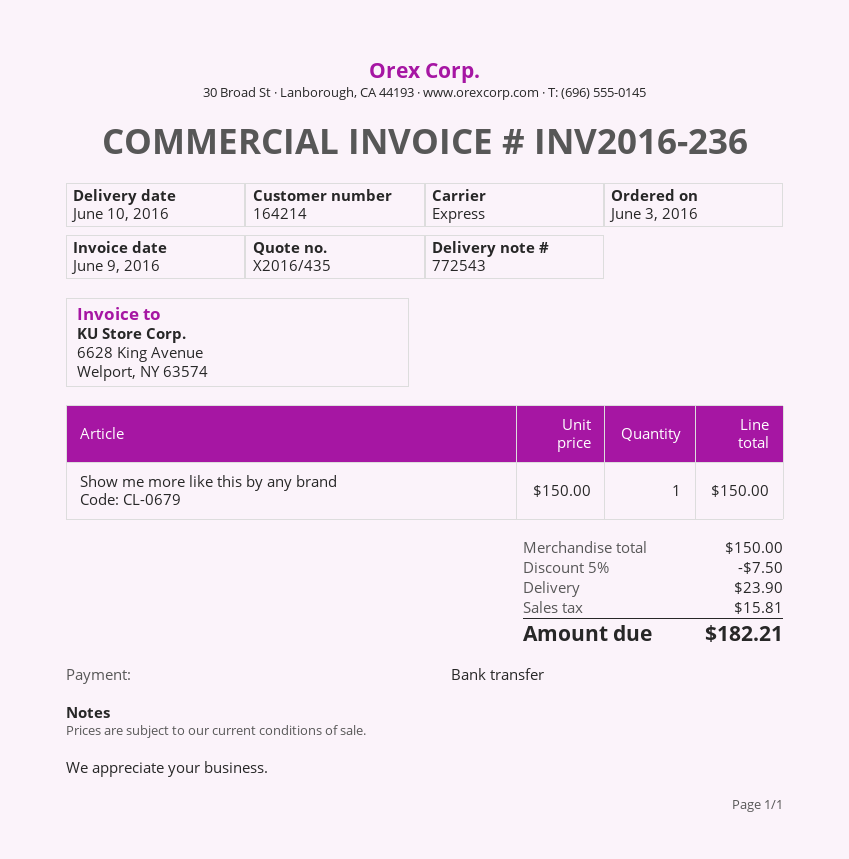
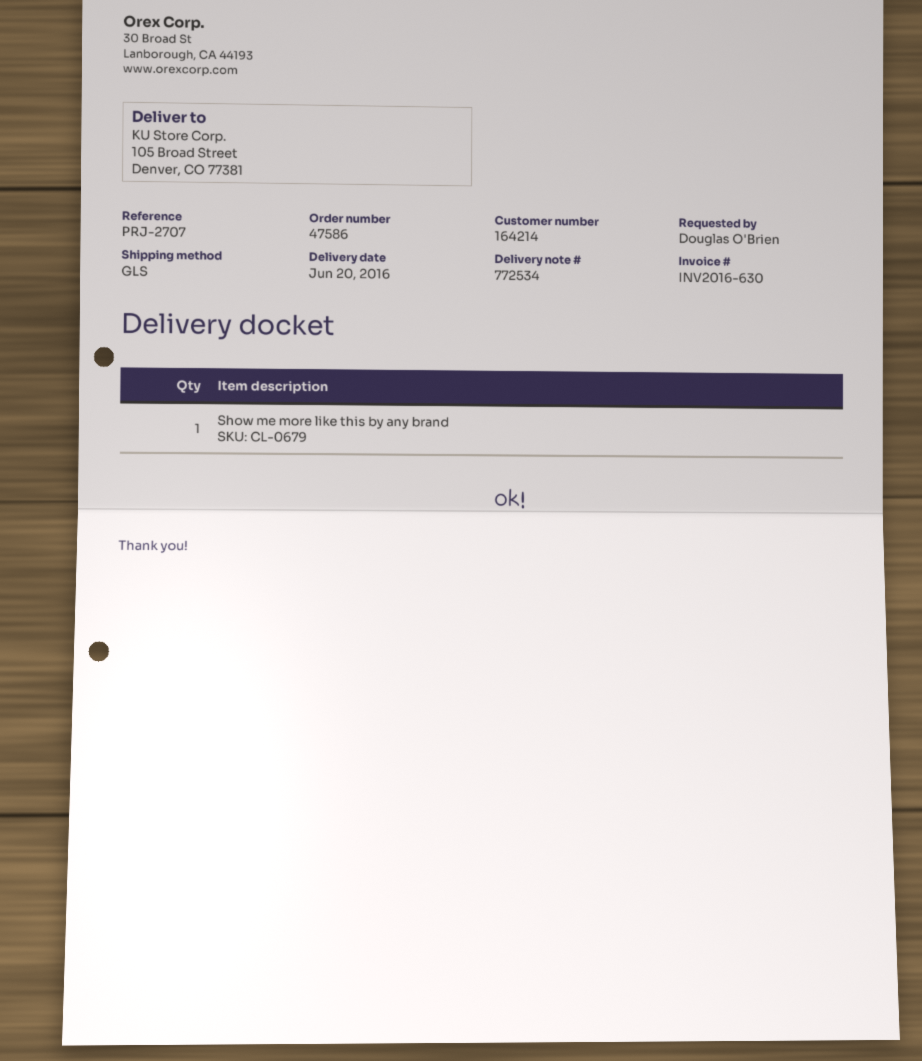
delivery note number: 772543 -> 772534
delivery date: 2016-06-10 -> 2016-06-20
invoice number: INV2016-236 -> INV2016-630
shipping method: express -> GLS

